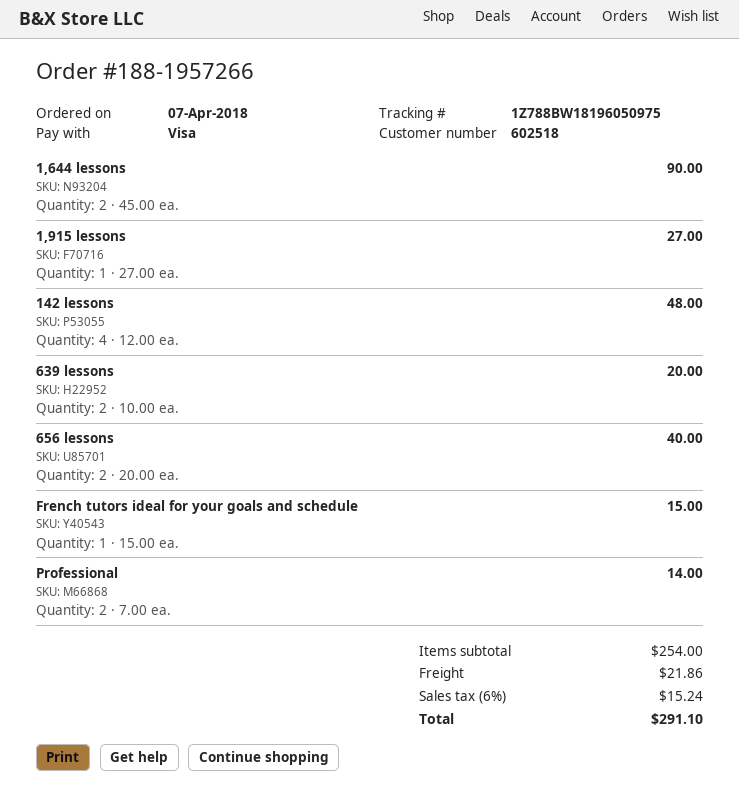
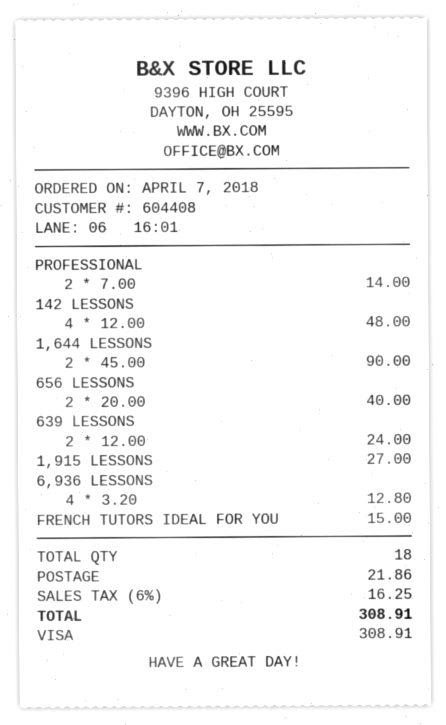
customer number: 602518 -> 604408
639 lessons: 2 x 10.00 = 20.00 -> 2 x 12.00 = 24.00
6,936 LESSONS: none -> 4 x 3.20 = 12.80
tax: 6% = 15.24 -> 6% = 16.25
total: 291.10 -> 308.91

